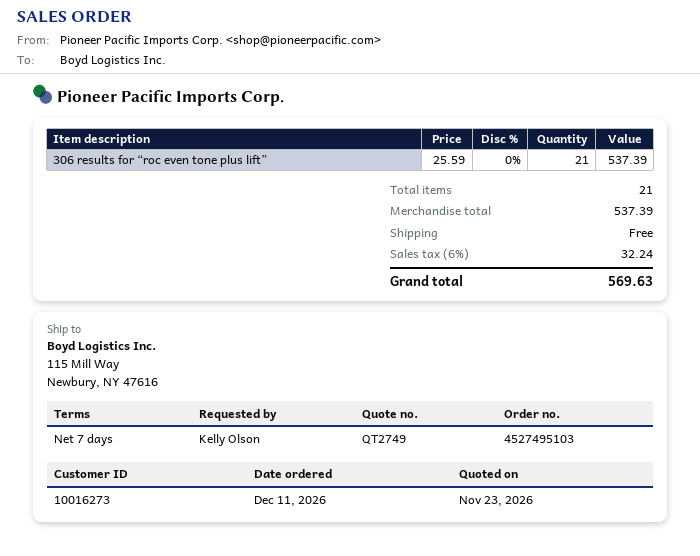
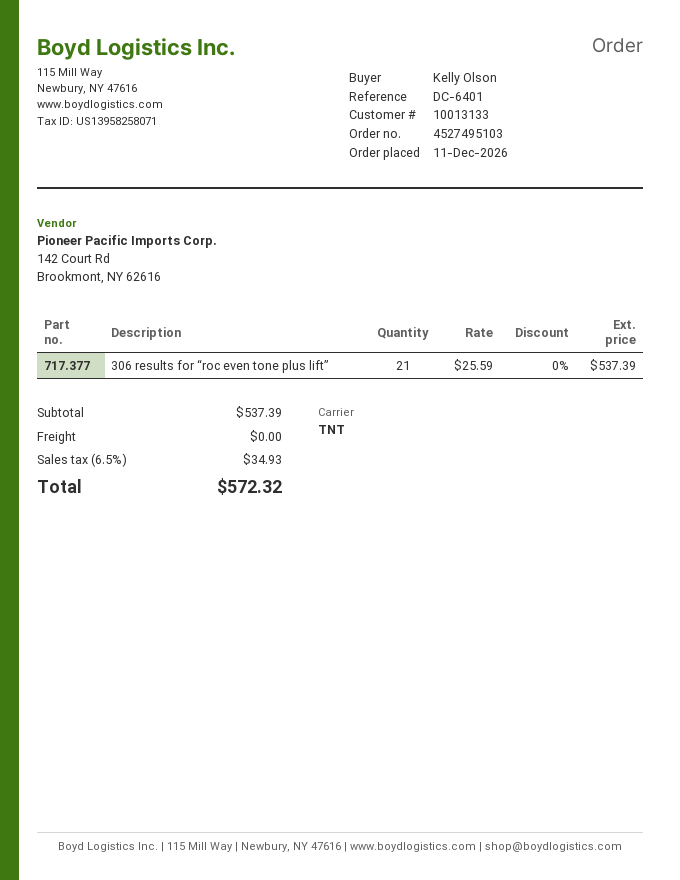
customer number: 10016273 -> 10013133
tax: 6% = 32.24 -> 6.5% = 34.93
total: 569.63 -> 572.32

